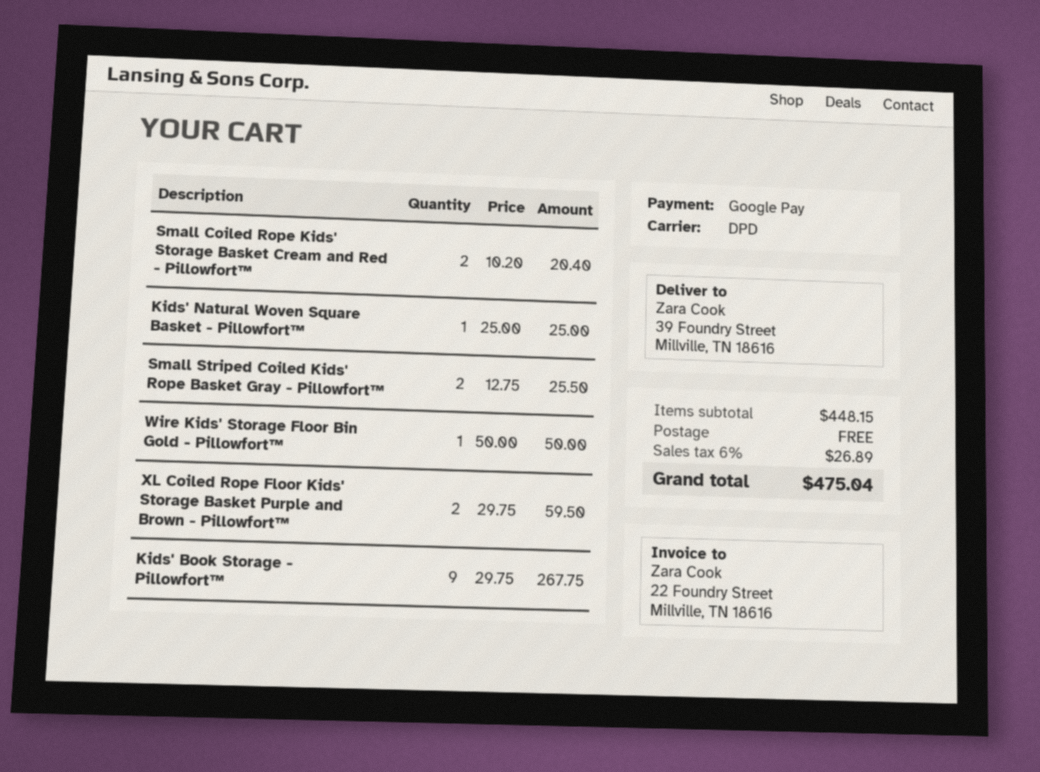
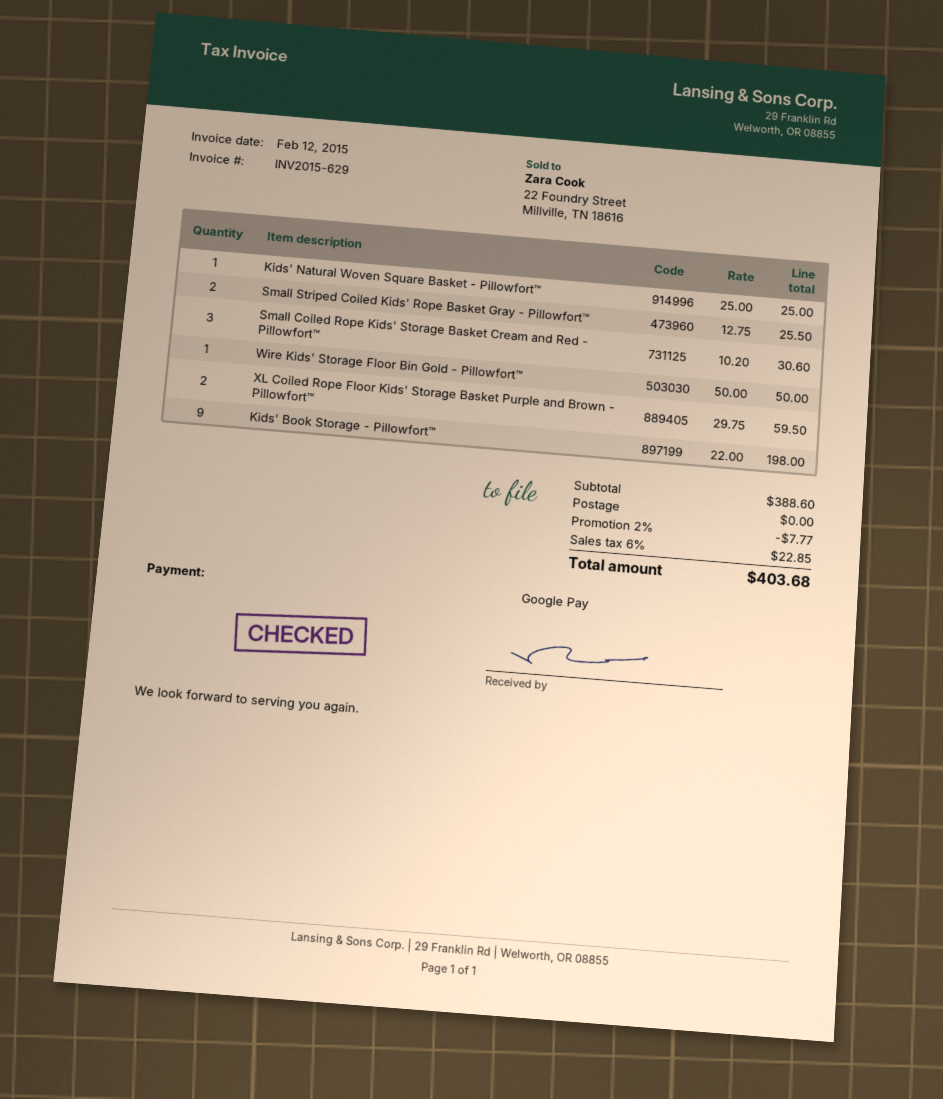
Small Coiled Rope Kids' Storage Basket Cream and Red - Pillowfort™: 2 x 10.20 = 20.40 -> 3 x 10.20 = 30.60
Kids' Book Storage - Pillowfort™: 9 x 29.75 = 267.75 -> 9 x 22.00 = 198.00
subtotal: 448.15 -> 388.60
discount: none -> 2% = 7.77
tax: 6% = 26.89 -> 6% = 22.85
total: 475.04 -> 403.68

